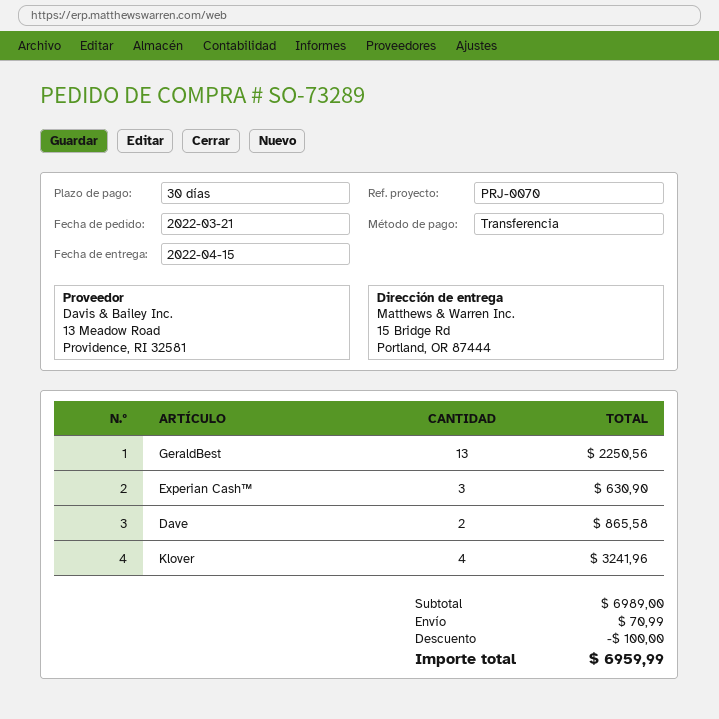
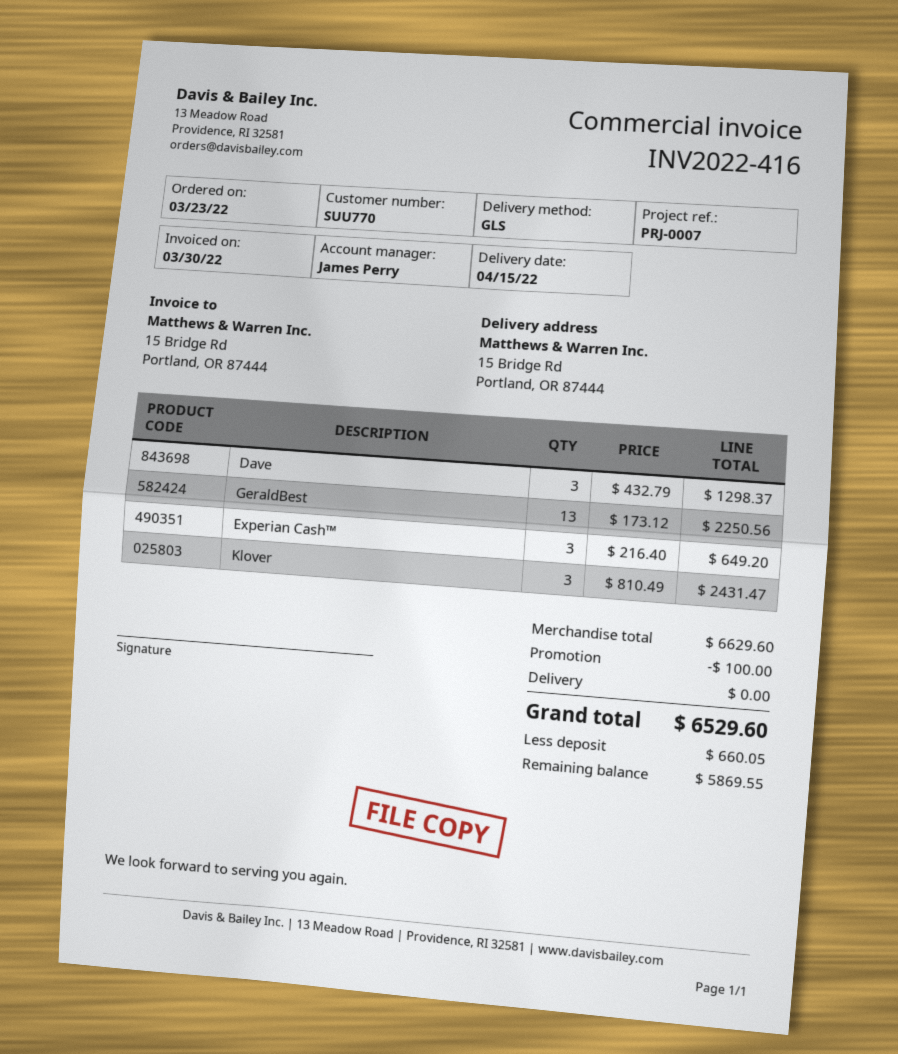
order date: 2022-03-21 -> 2022-03-23
reference: PRJ-0070 -> PRJ-0007
Experian Cash™: 3 for 630.90 -> 3 for 649.20
Dave: 2 for 865.58 -> 3 for 1298.37
Klover: 4 for 3241.96 -> 3 for 2431.47
subtotal: 6989.00 -> 6629.60
shipping: 70.99 -> 0.00
total: 6959.99 -> 6529.60

